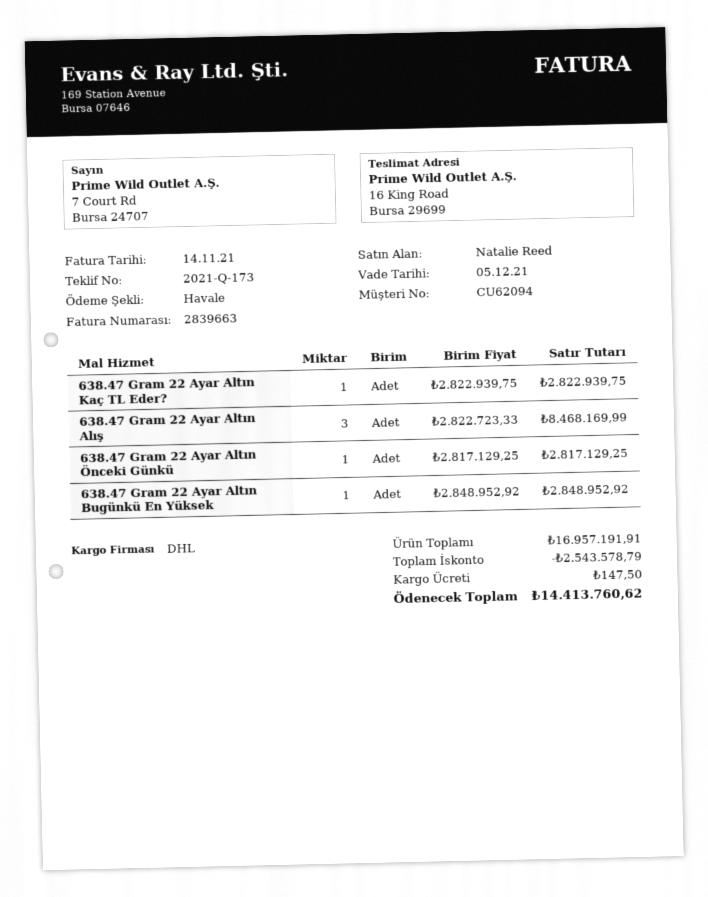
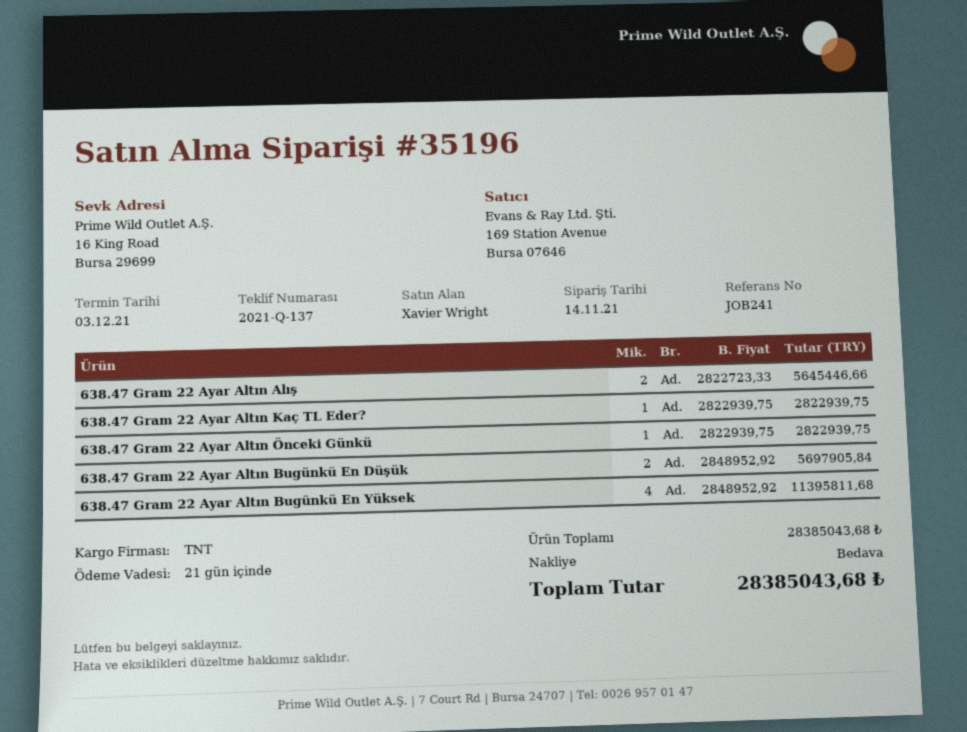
quote number: 2021-Q-173 -> 2021-Q-137
ordered by: Natalie Reed -> Xavier Wright
shipping method: DHL -> TNT
638.47 Gram 22 Ayar Altın Alış: 3 x 2822723.33 = 8468169.99 -> 2 x 2822723.33 = 5645446.66
638.47 Gram 22 Ayar Altın Önceki Günkü: 1 x 2817129.25 = 2817129.25 -> 1 x 2822939.75 = 2822939.75
638.47 Gram 22 Ayar Altın Bugünkü En Yüksek: 1 x 2848952.92 = 2848952.92 -> 4 x 2848952.92 = 11395811.68
638.47 Gram 22 Ayar Altın Bugünkü En Düşük: none -> 2 x 2848952.92 = 5697905.84
subtotal: 16957191.91 -> 28385043.68
discount: 2543578.79 -> none
shipping: 147.50 -> 0.00
total: 14413760.62 -> 28385043.68

